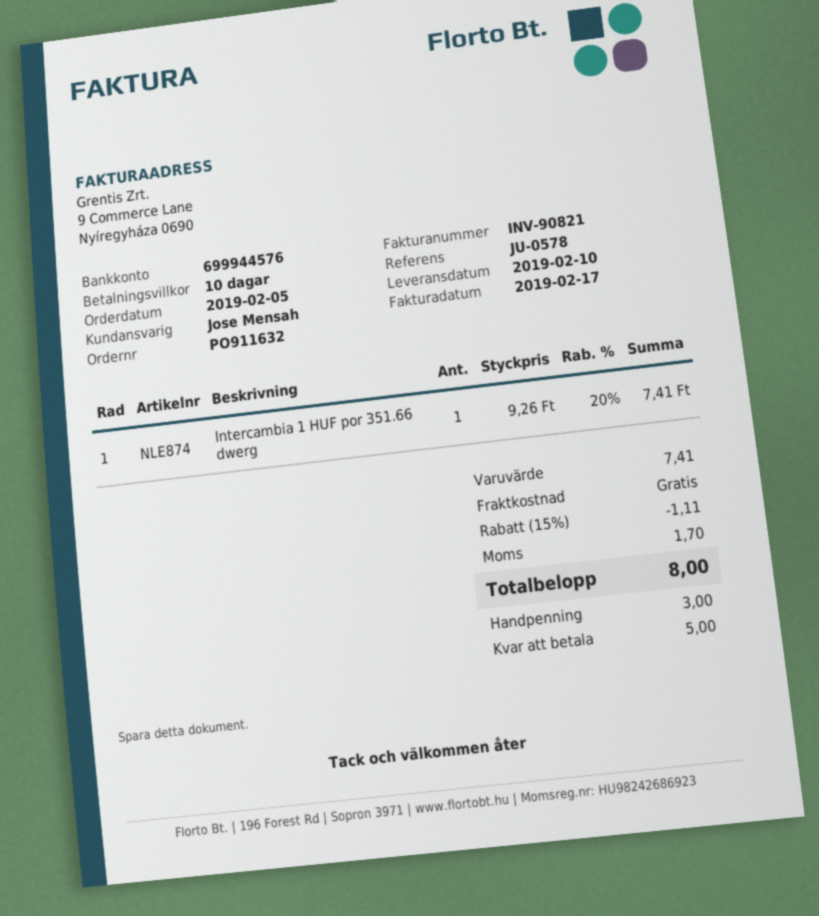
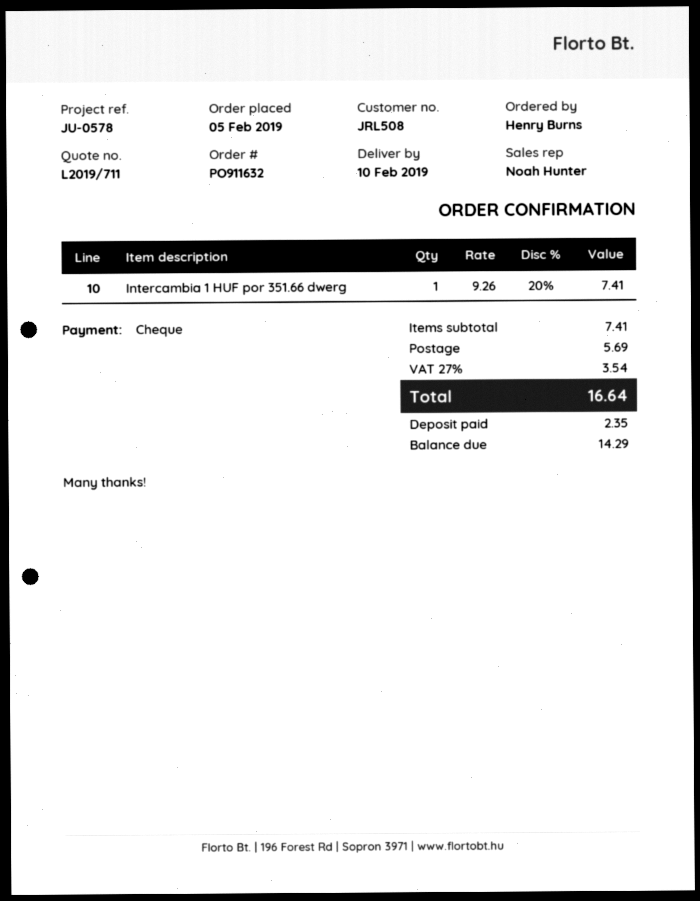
sales rep: Jose Mensah -> Noah Hunter
discount: 15% = 1.11 -> none
shipping: 0.00 -> 5.69
tax: 1.70 -> 3.54
total: 8.00 -> 16.64
deposit: 3.00 -> 2.35
balance: 5.00 -> 14.29

